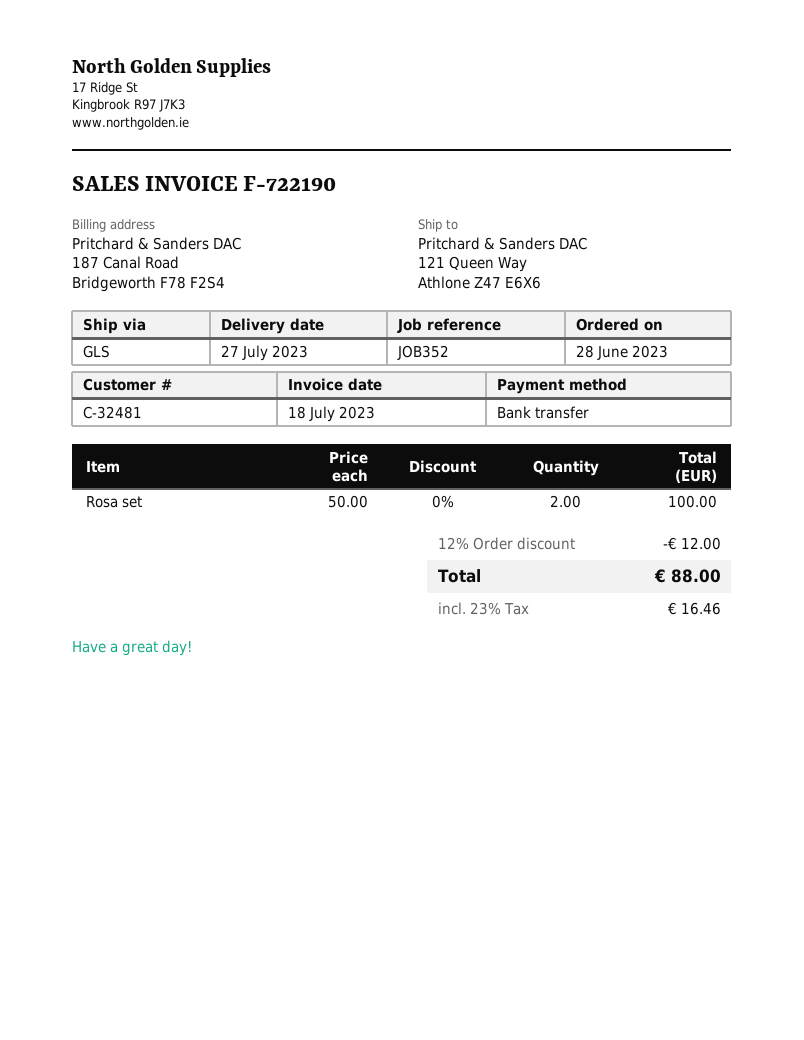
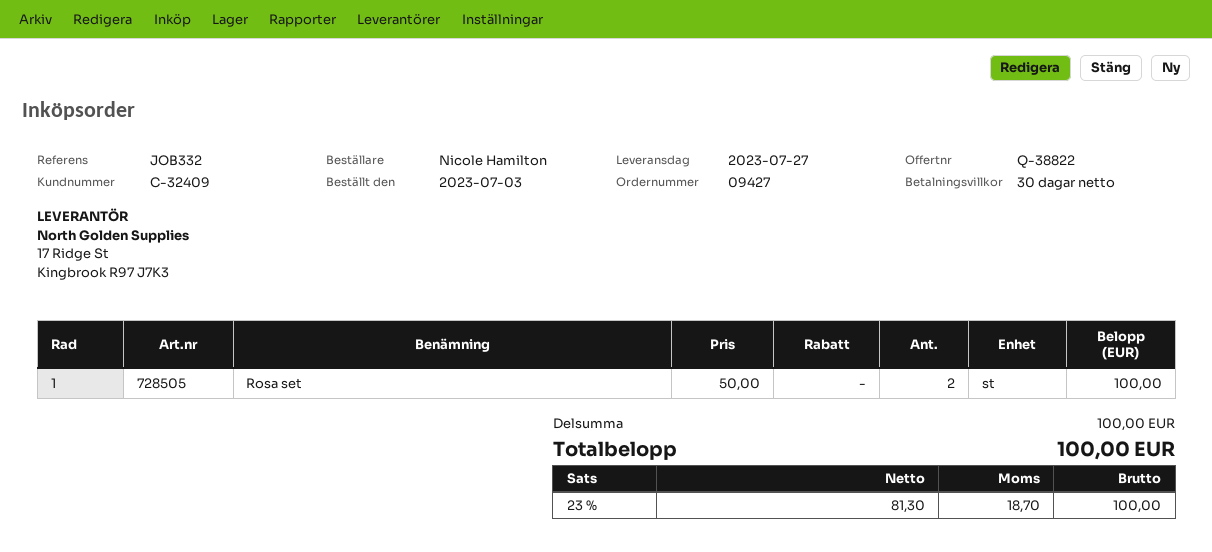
order date: 2023-06-28 -> 2023-07-03
customer number: C-32481 -> C-32409
reference: JOB352 -> JOB332
discount: 12% = 12.00 -> none
tax: 23% = 16.46 -> 23% = 18.70
total: 88.00 -> 100.00

